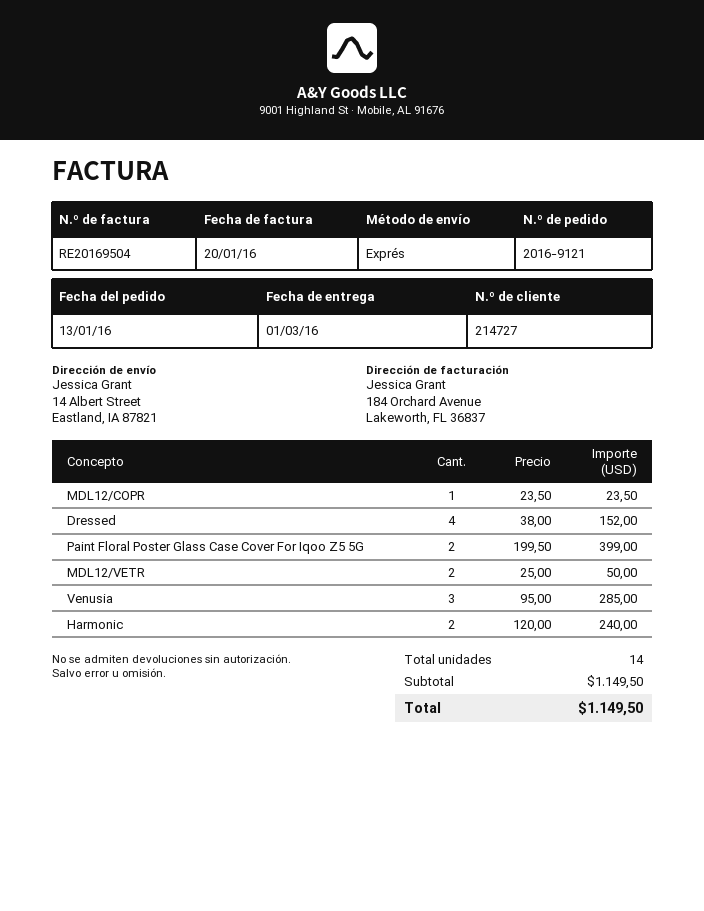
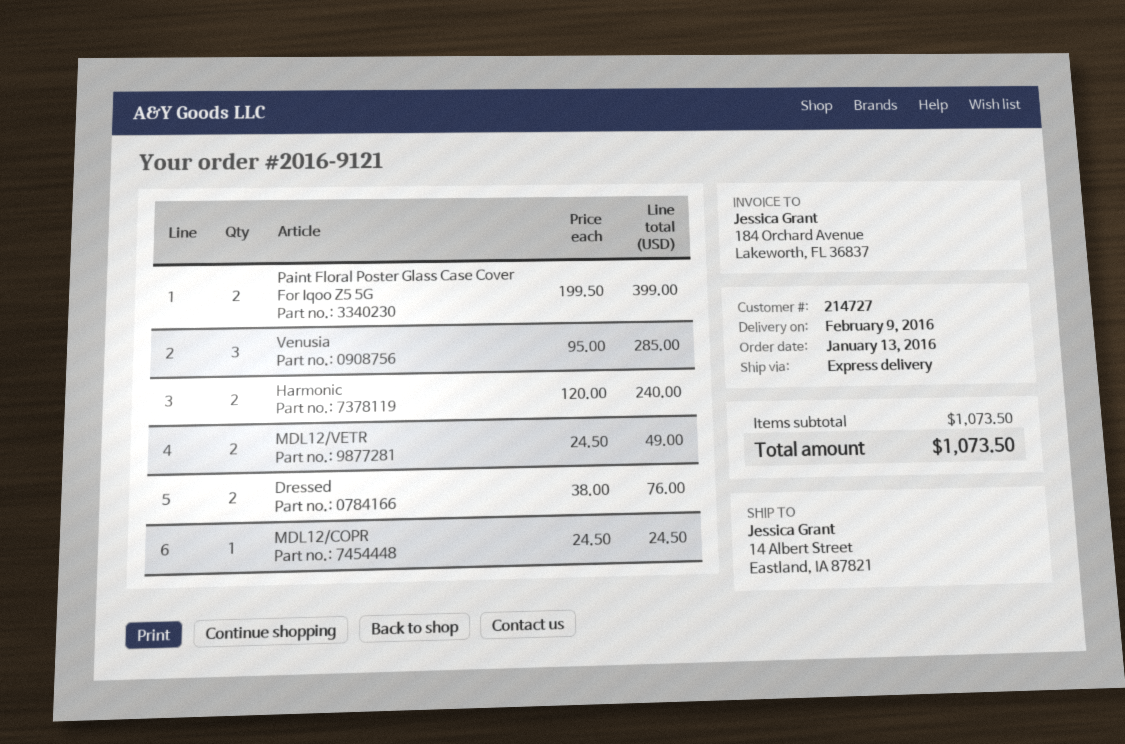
delivery date: 2016-03-01 -> 2016-02-09
MDL12/COPR: 1 x 23.50 = 23.50 -> 1 x 24.50 = 24.50
Dressed: 4 x 38.00 = 152.00 -> 2 x 38.00 = 76.00
MDL12/VETR: 2 x 25.00 = 50.00 -> 2 x 24.50 = 49.00
subtotal: 1149.50 -> 1073.50
total: 1149.50 -> 1073.50

